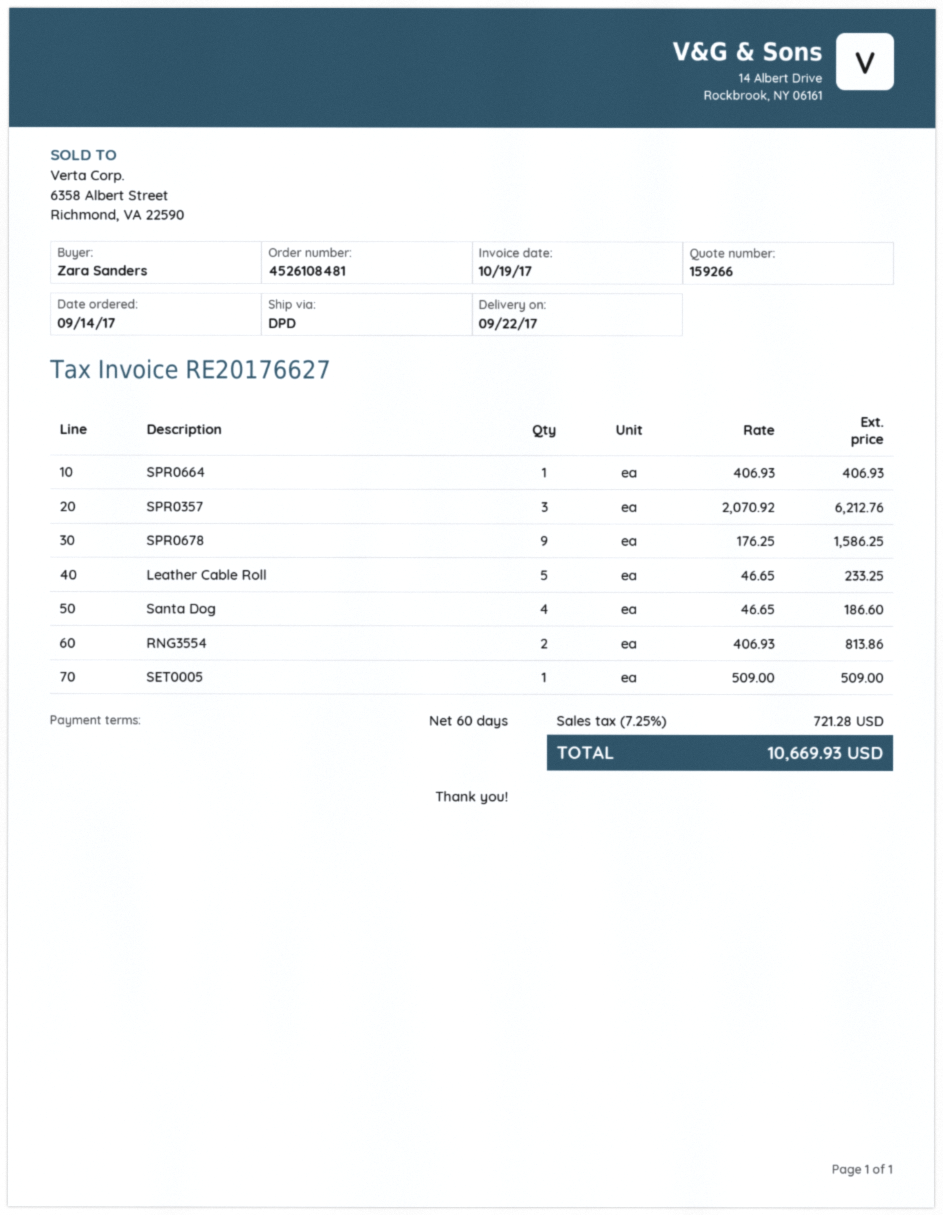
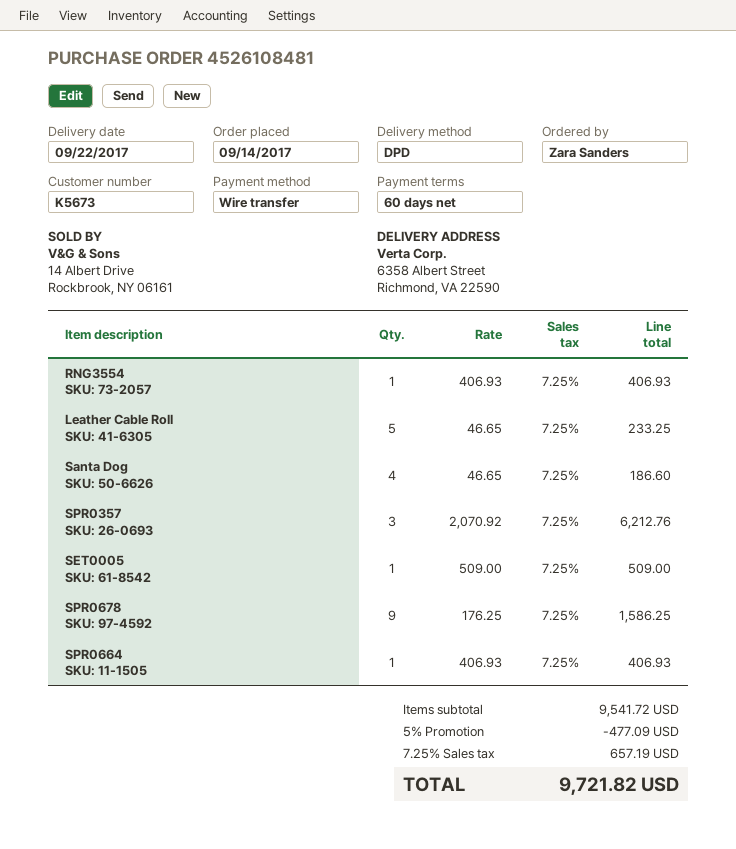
RNG3554: 2 x 406.93 = 813.86 -> 1 x 406.93 = 406.93
discount: none -> 5% = 477.09
tax: 7.25% = 721.28 -> 7.25% = 657.19
total: 10669.93 -> 9721.82

